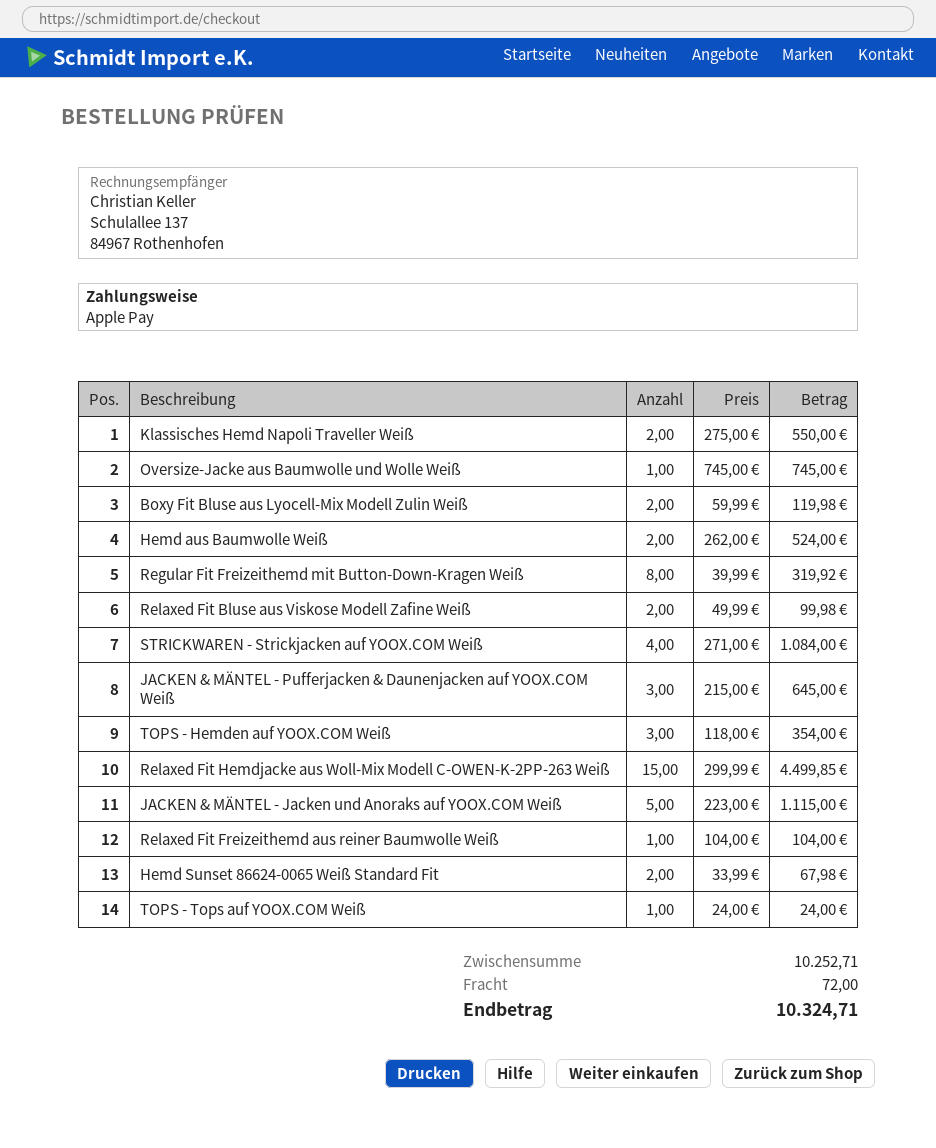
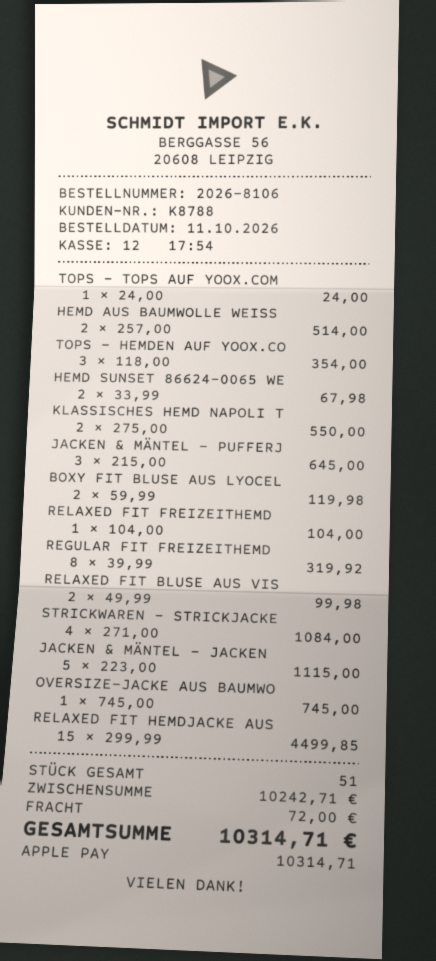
Hemd aus Baumwolle Weiß: 2 x 262.00 = 524.00 -> 2 x 257.00 = 514.00
subtotal: 10252.71 -> 10242.71
total: 10324.71 -> 10314.71

